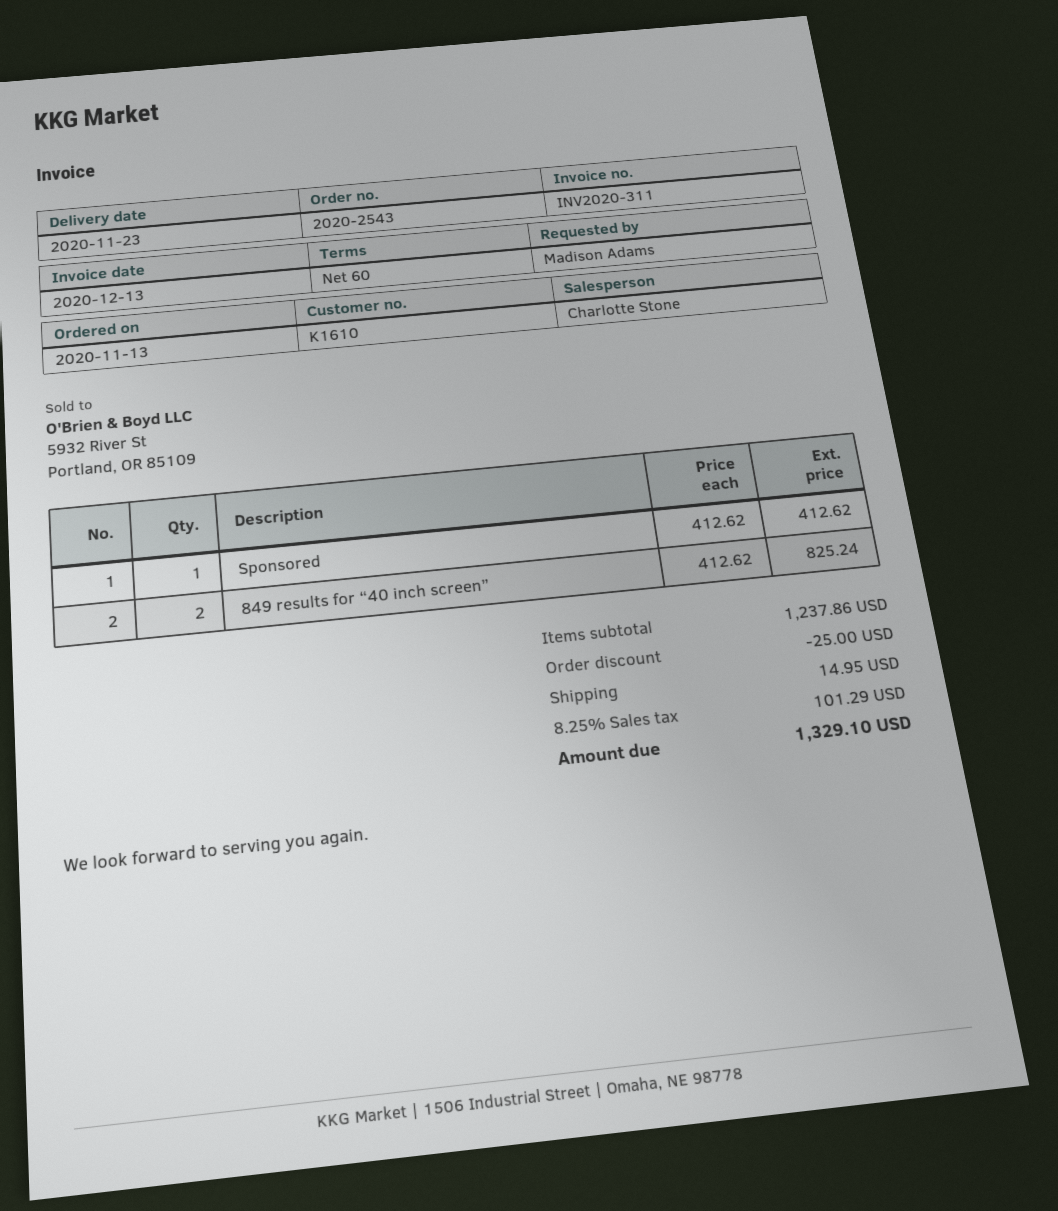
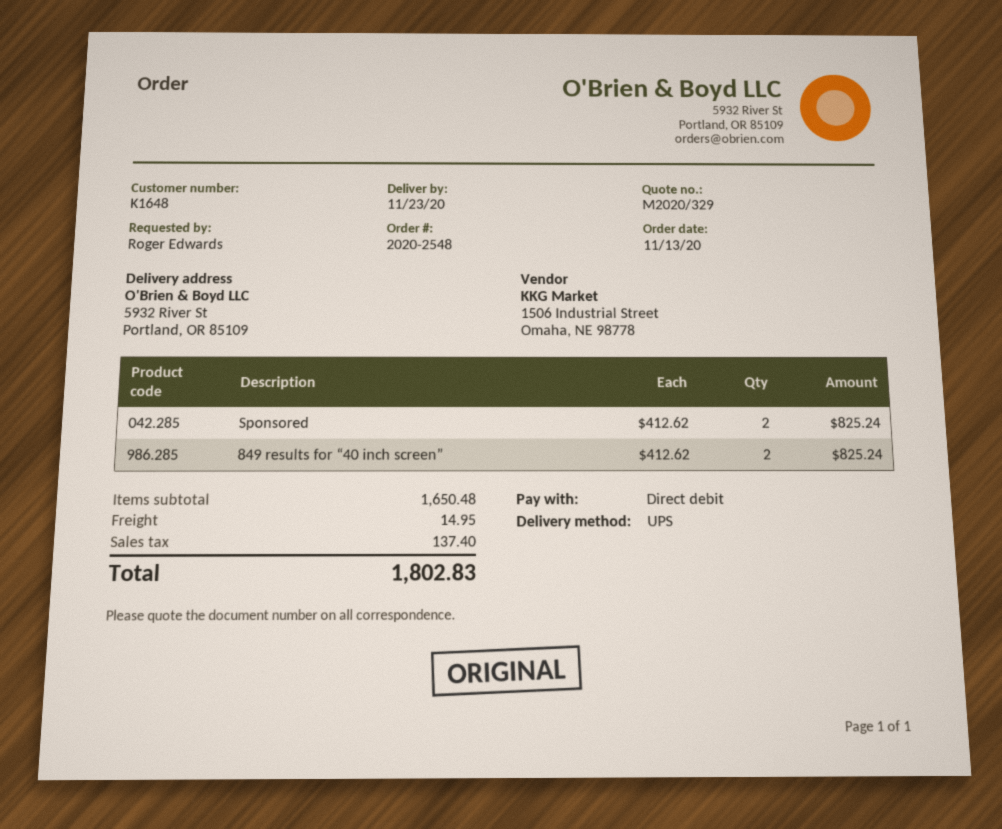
order number: 2020-2543 -> 2020-2548
customer number: K1610 -> K1648
ordered by: Madison Adams -> Roger Edwards
Sponsored: 1 x 412.62 = 412.62 -> 2 x 412.62 = 825.24
subtotal: 1237.86 -> 1650.48
discount: 25.00 -> none
tax: 101.29 -> 137.40
total: 1329.10 -> 1802.83

